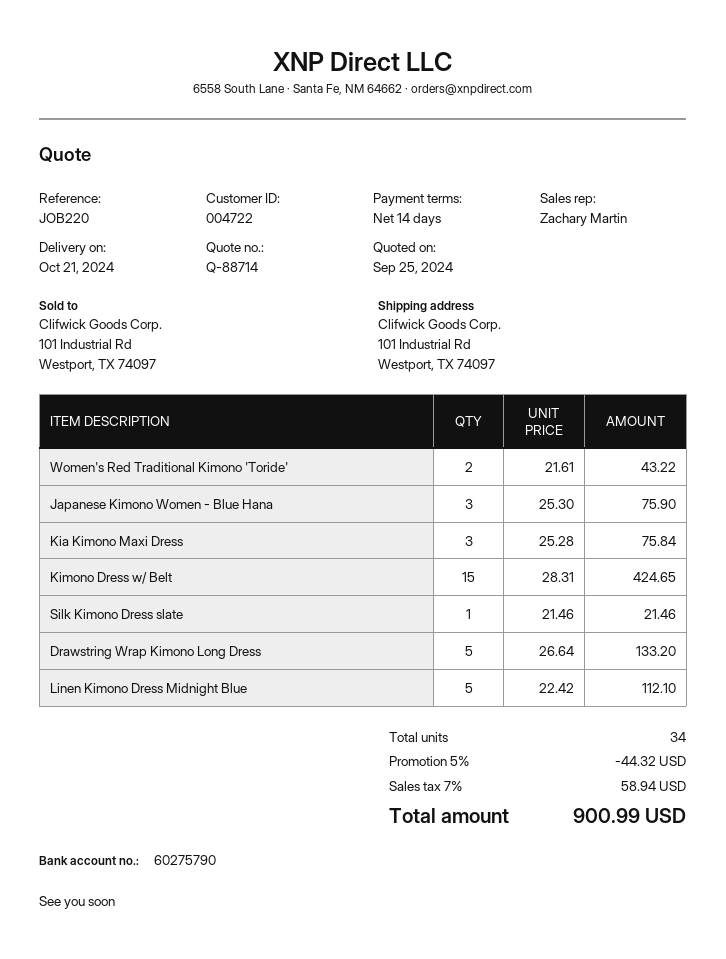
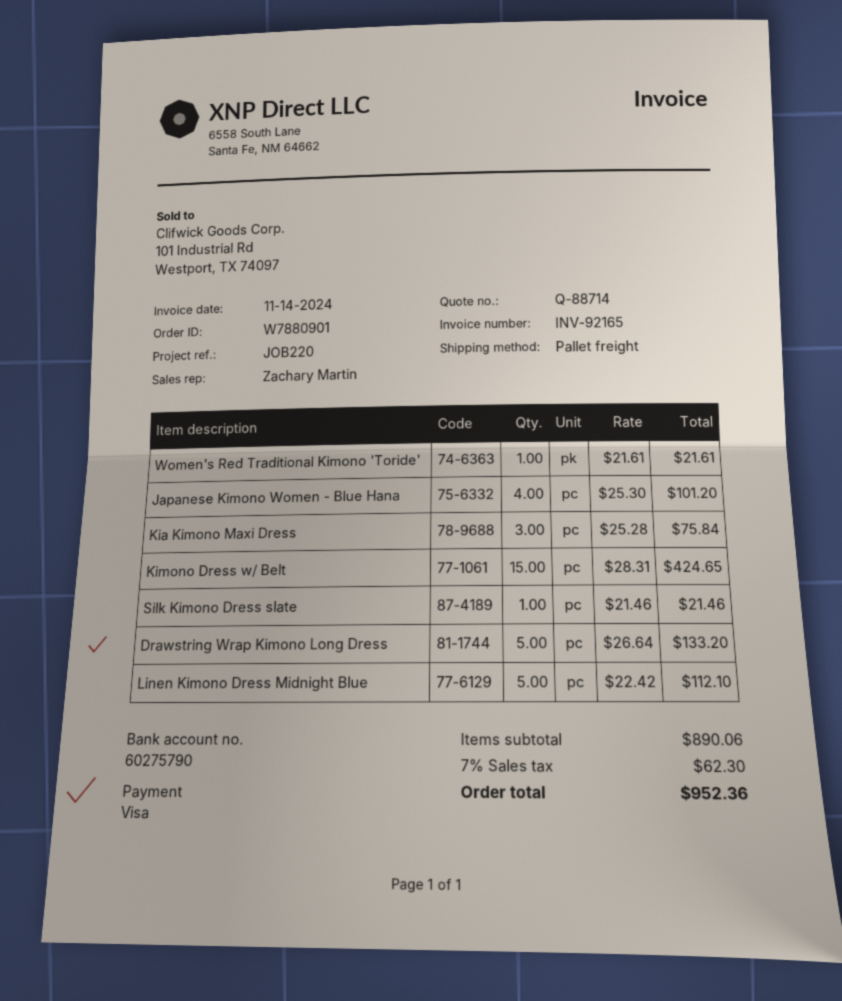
Women's Red Traditional Kimono 'Toride': 2 x 21.61 = 43.22 -> 1 x 21.61 = 21.61
Japanese Kimono Women - Blue Hana: 3 x 25.30 = 75.90 -> 4 x 25.30 = 101.20
discount: 5% = 44.32 -> none
tax: 7% = 58.94 -> 7% = 62.30
total: 900.99 -> 952.36

